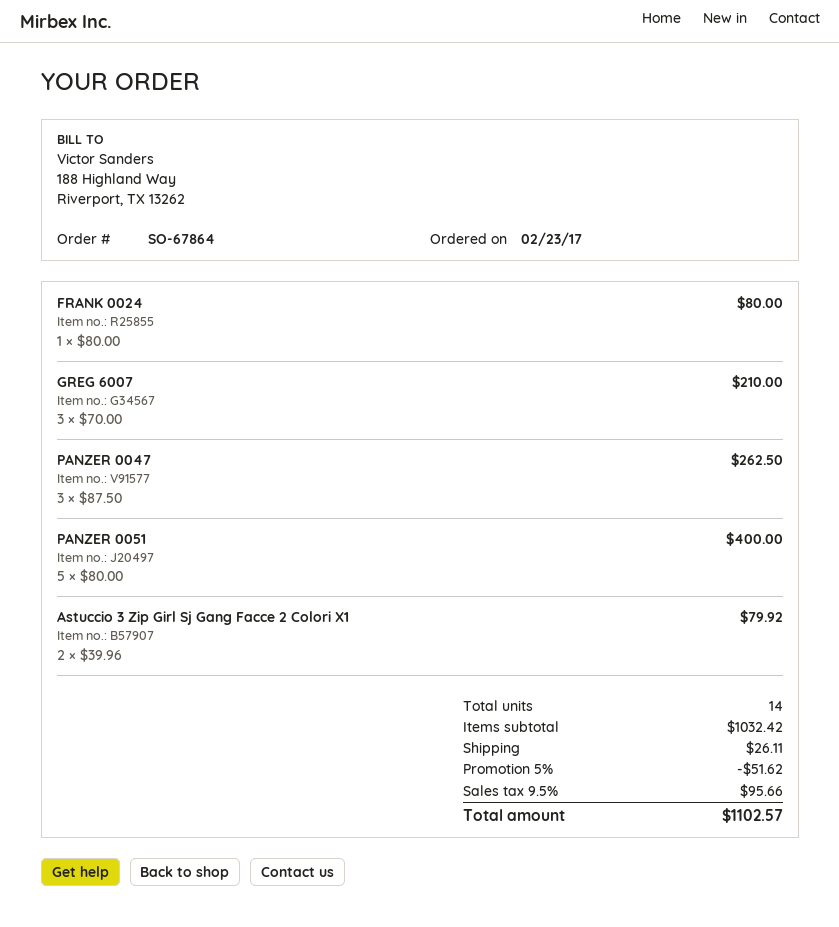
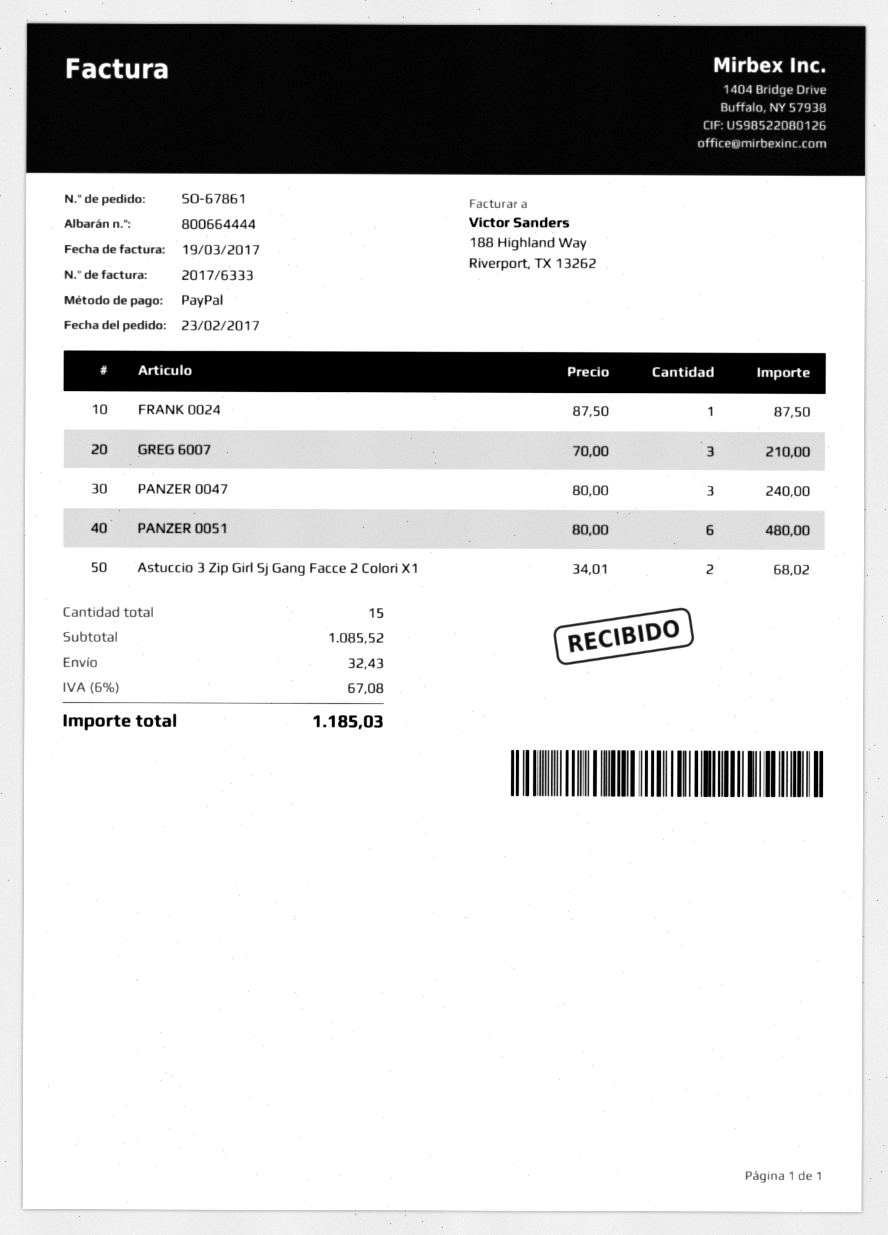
order number: SO-67864 -> SO-67861
FRANK 0024: 1 x 80.00 = 80.00 -> 1 x 87.50 = 87.50
PANZER 0047: 3 x 87.50 = 262.50 -> 3 x 80.00 = 240.00
PANZER 0051: 5 x 80.00 = 400.00 -> 6 x 80.00 = 480.00
Astuccio 3 Zip Girl Sj Gang Facce 2 Colori X1: 2 x 39.96 = 79.92 -> 2 x 34.01 = 68.02
total quantity: 14 -> 15
subtotal: 1032.42 -> 1085.52
discount: 5% = 51.62 -> none
shipping: 26.11 -> 32.43
tax: 9.5% = 95.66 -> 6% = 67.08
total: 1102.57 -> 1185.03

